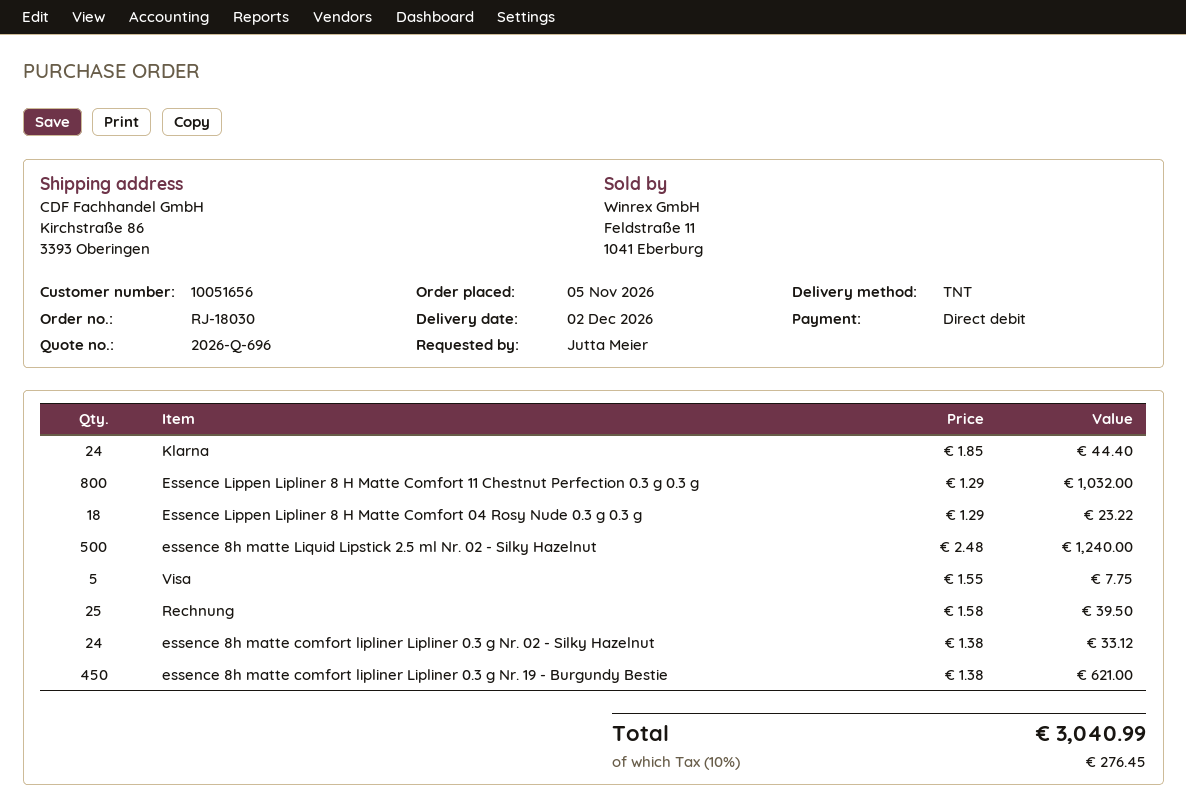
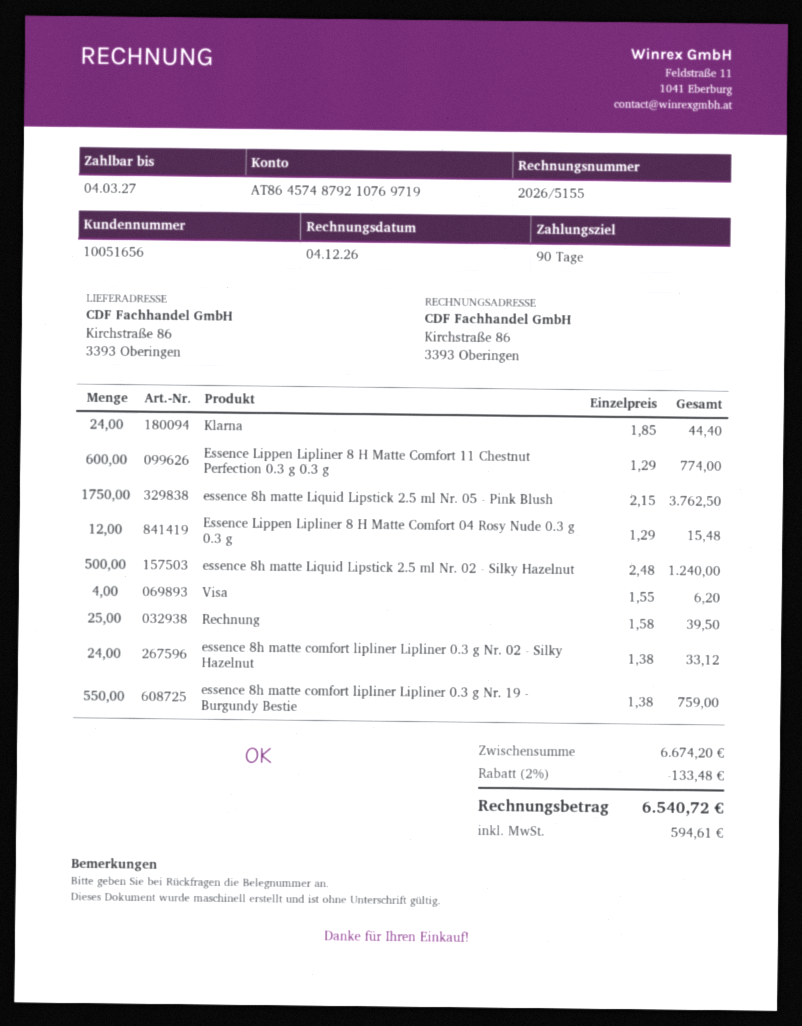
Essence Lippen Lipliner 8 H Matte Comfort 11 Chestnut Perfection 0.3 g 0.3 g: 800 x 1.29 = 1032.00 -> 600 x 1.29 = 774.00
Essence Lippen Lipliner 8 H Matte Comfort 04 Rosy Nude 0.3 g 0.3 g: 18 x 1.29 = 23.22 -> 12 x 1.29 = 15.48
Visa: 5 x 1.55 = 7.75 -> 4 x 1.55 = 6.20
essence 8h matte comfort lipliner Lipliner 0.3 g Nr. 19 - Burgundy Bestie: 450 x 1.38 = 621.00 -> 550 x 1.38 = 759.00
essence 8h matte Liquid Lipstick 2.5 ml Nr. 05 - Pink Blush: none -> 1750 x 2.15 = 3762.50
discount: none -> 2% = 133.48
tax: 276.45 -> 594.61
total: 3040.99 -> 6540.72

